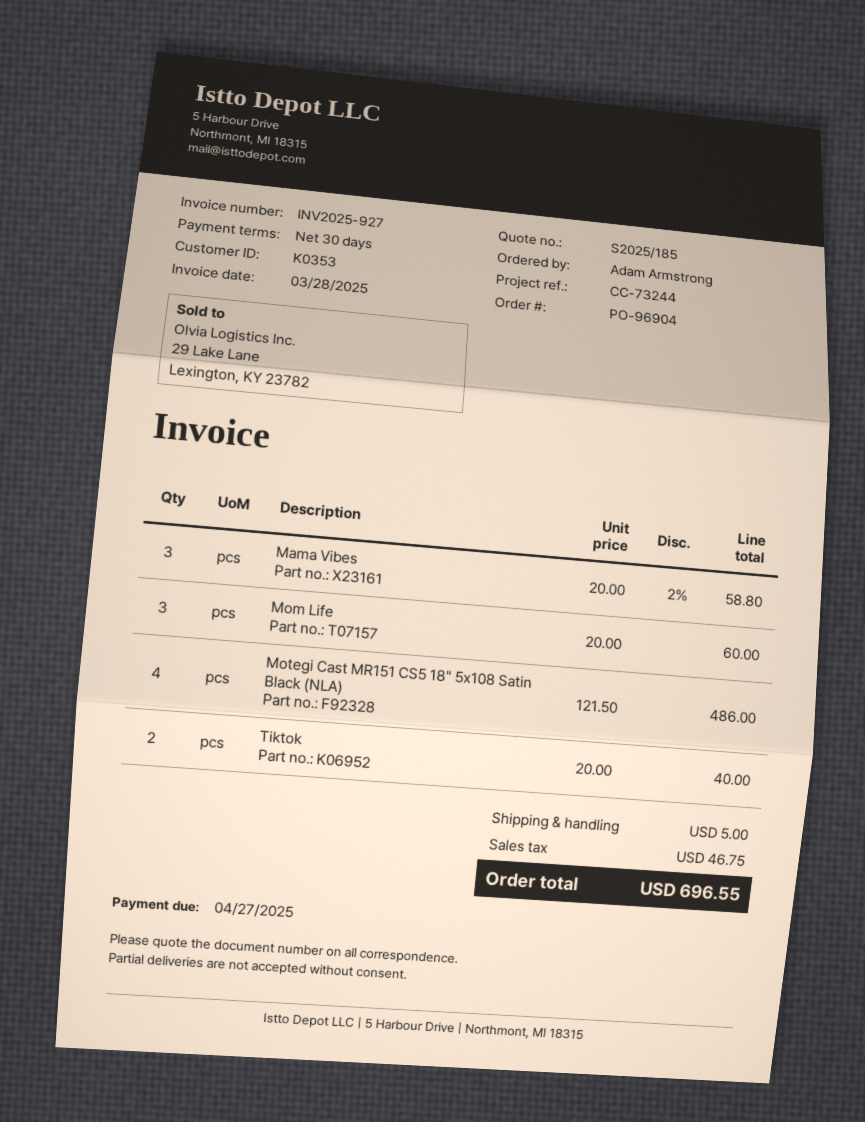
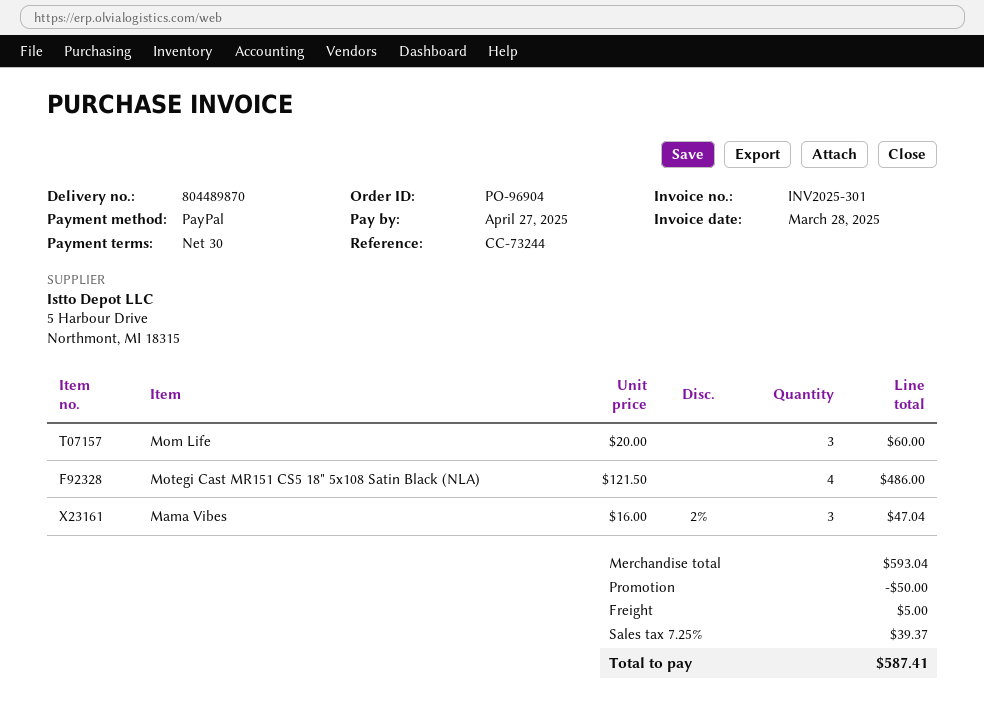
invoice number: INV2025-927 -> INV2025-301
Mama Vibes: 3 x 20.00 - 2% = 58.80 -> 3 x 16.00 - 2% = 47.04
Tiktok: 2 x 20.00 = 40.00 -> none
discount: none -> 50.00
tax: 46.75 -> 39.37
total: 696.55 -> 587.41

